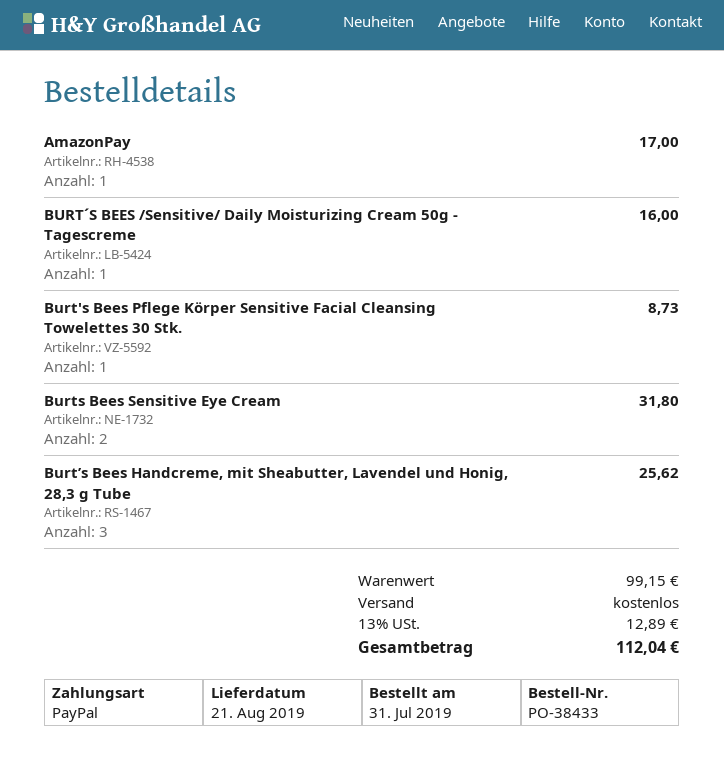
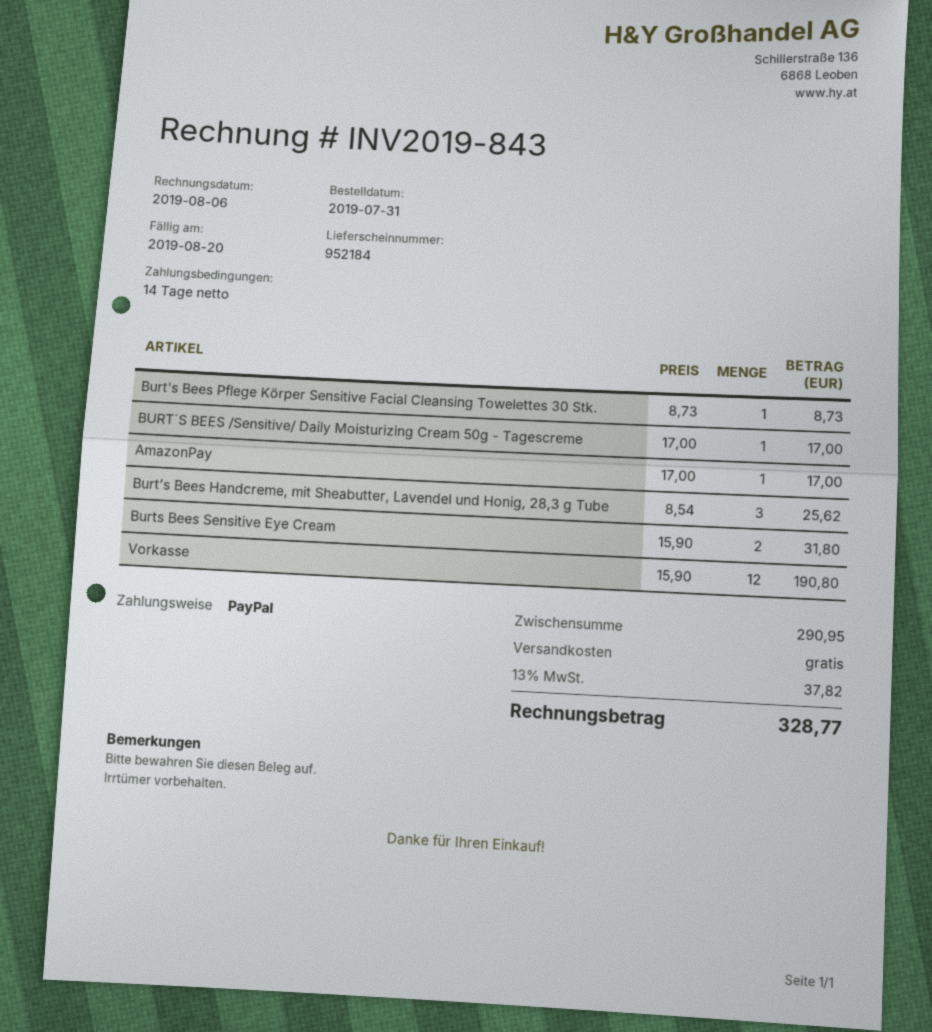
BURT´S BEES /Sensitive/ Daily Moisturizing Cream 50g - Tagescreme: 1 for 16.00 -> 1 for 17.00
Vorkasse: none -> 12 for 190.80
subtotal: 99.15 -> 290.95
tax: 13% = 12.89 -> 13% = 37.82
total: 112.04 -> 328.77

